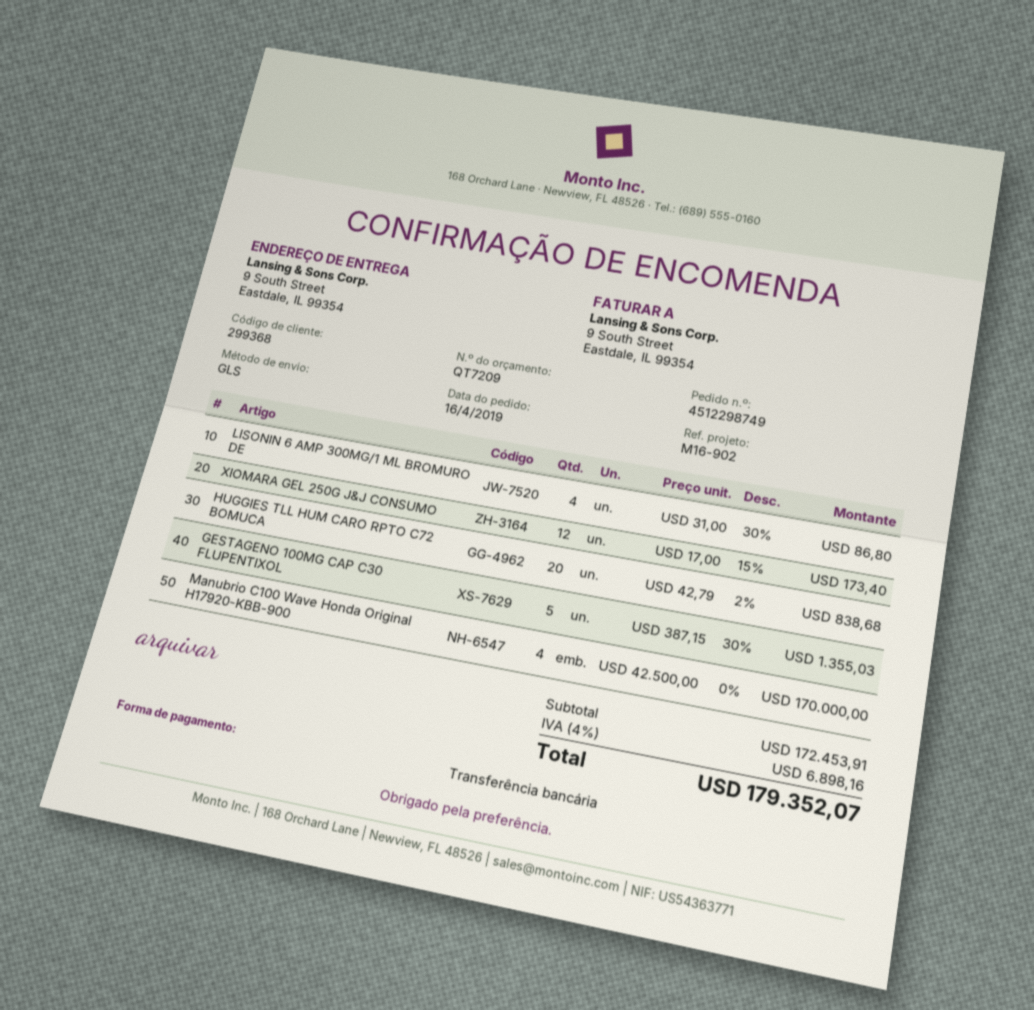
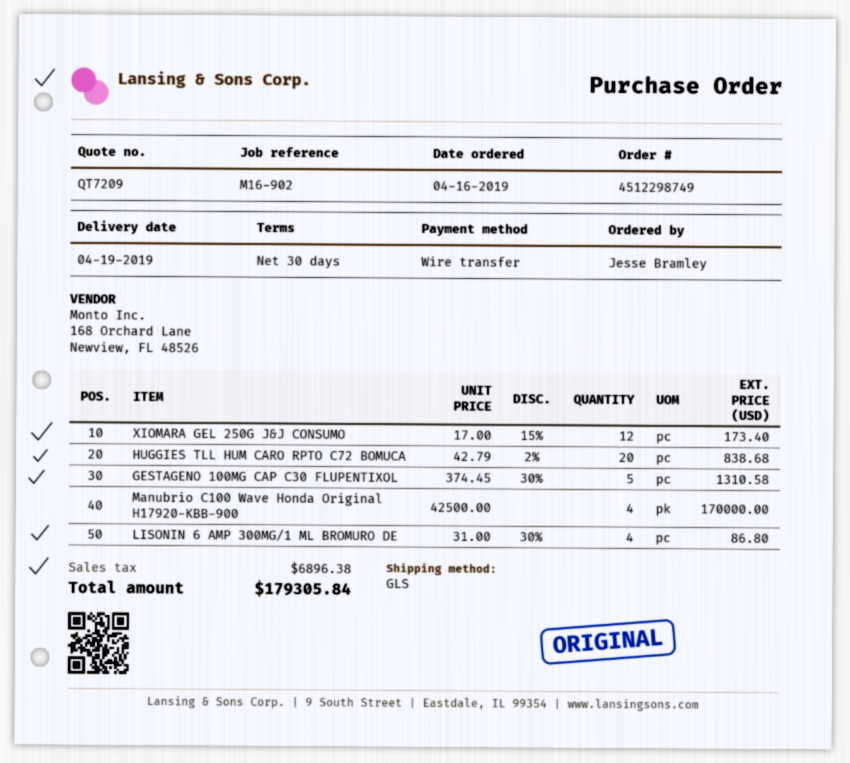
GESTAGENO 100MG CAP C30 FLUPENTIXOL: 5 x 387.15 - 30% = 1355.03 -> 5 x 374.45 - 30% = 1310.58
tax: 6898.16 -> 6896.38
total: 179352.07 -> 179305.84

